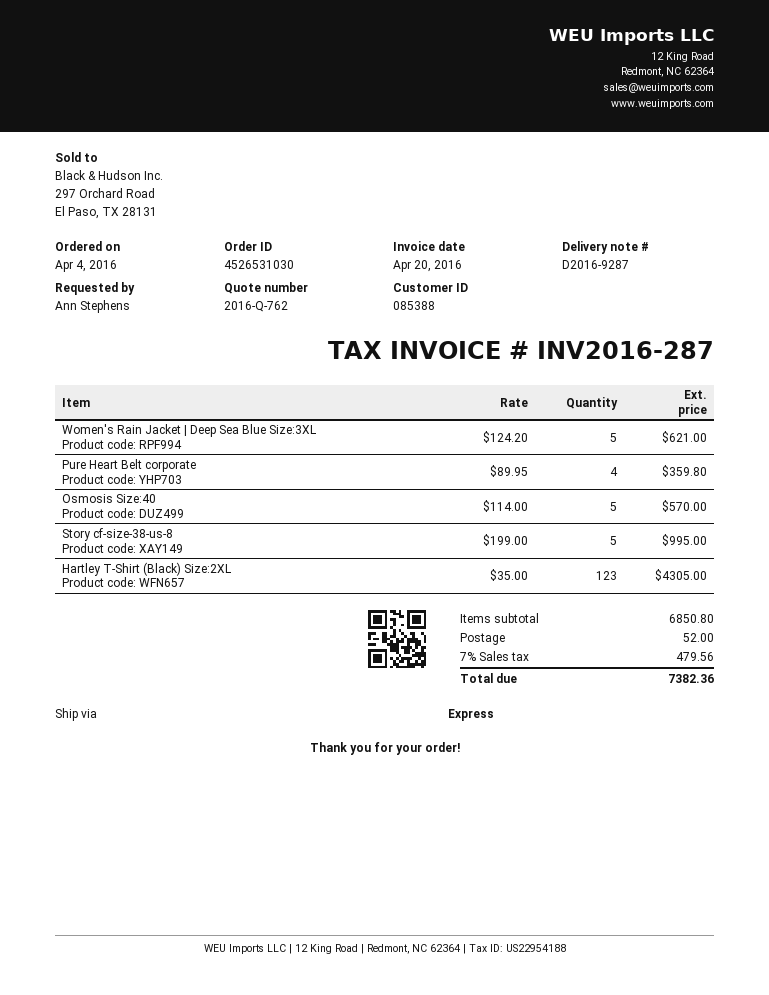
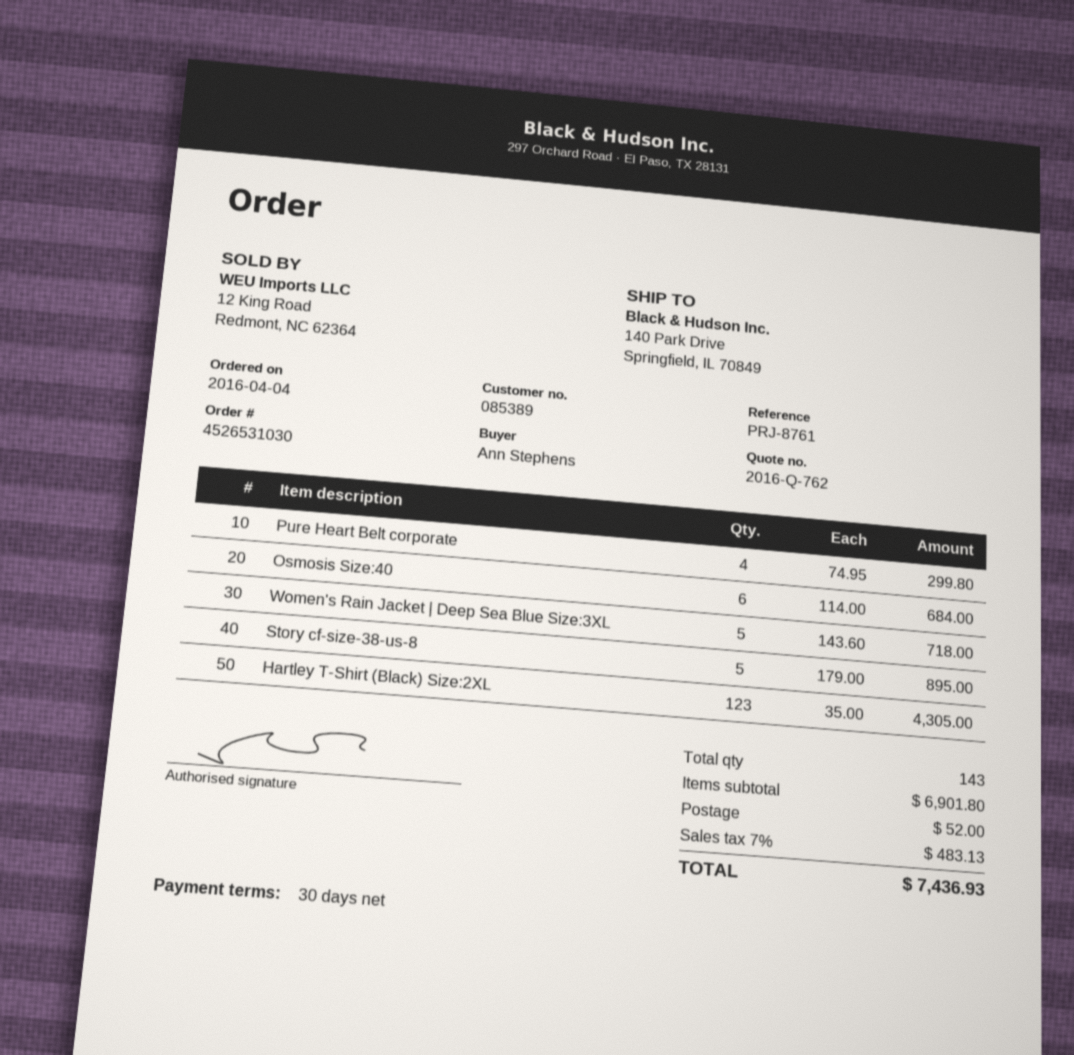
customer number: 085388 -> 085389
Women's Rain Jacket | Deep Sea Blue Size:3XL: 5 x 124.20 = 621.00 -> 5 x 143.60 = 718.00
Pure Heart Belt corporate: 4 x 89.95 = 359.80 -> 4 x 74.95 = 299.80
Osmosis Size:40: 5 x 114.00 = 570.00 -> 6 x 114.00 = 684.00
Story cf-size-38-us-8: 5 x 199.00 = 995.00 -> 5 x 179.00 = 895.00
subtotal: 6850.80 -> 6901.80
tax: 7% = 479.56 -> 7% = 483.13
total: 7382.36 -> 7436.93

